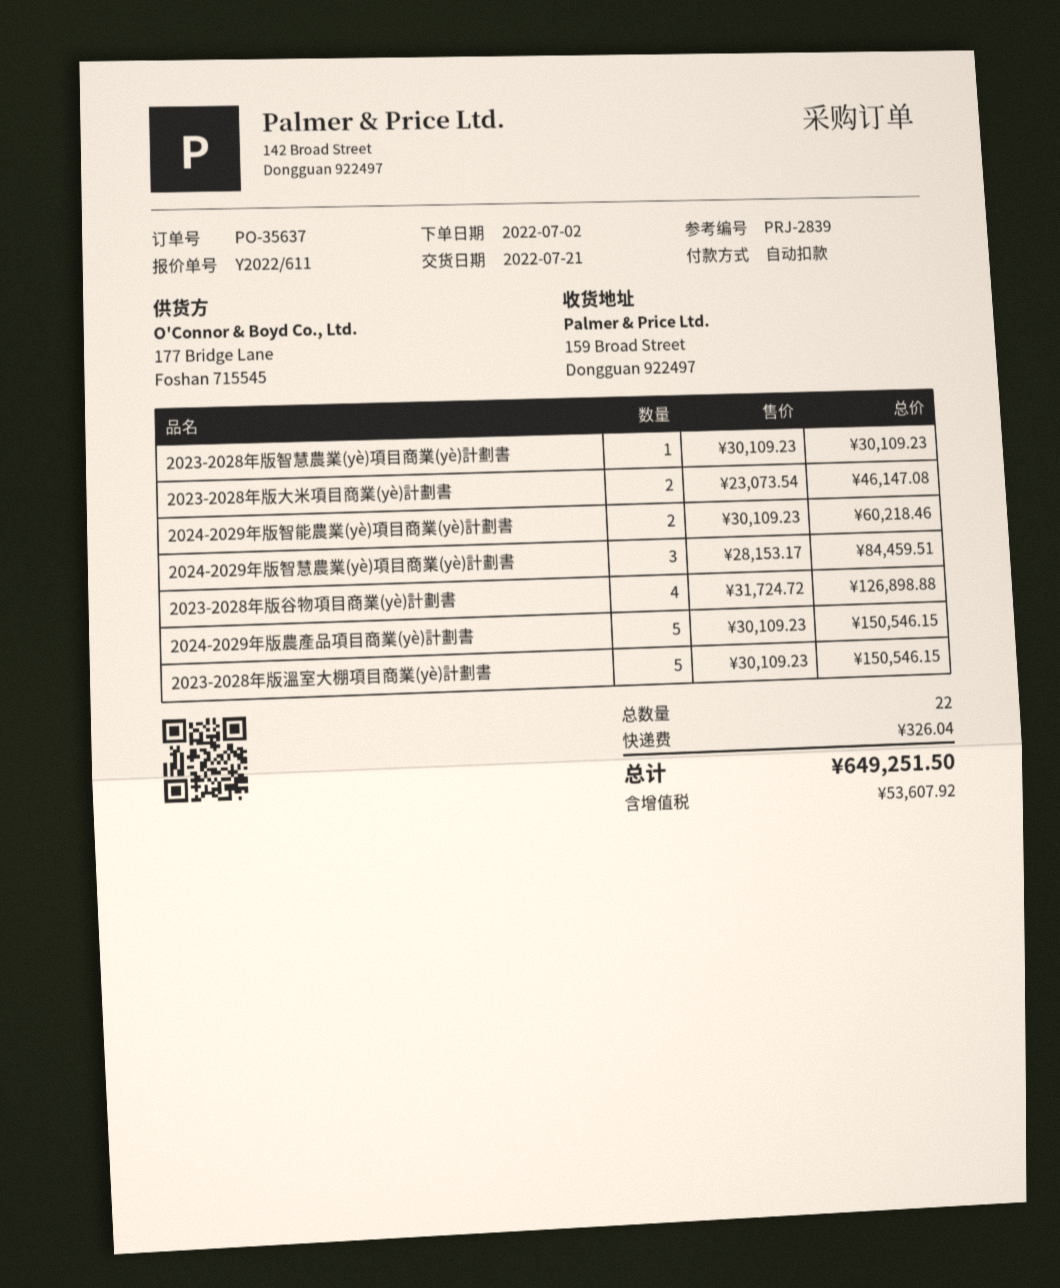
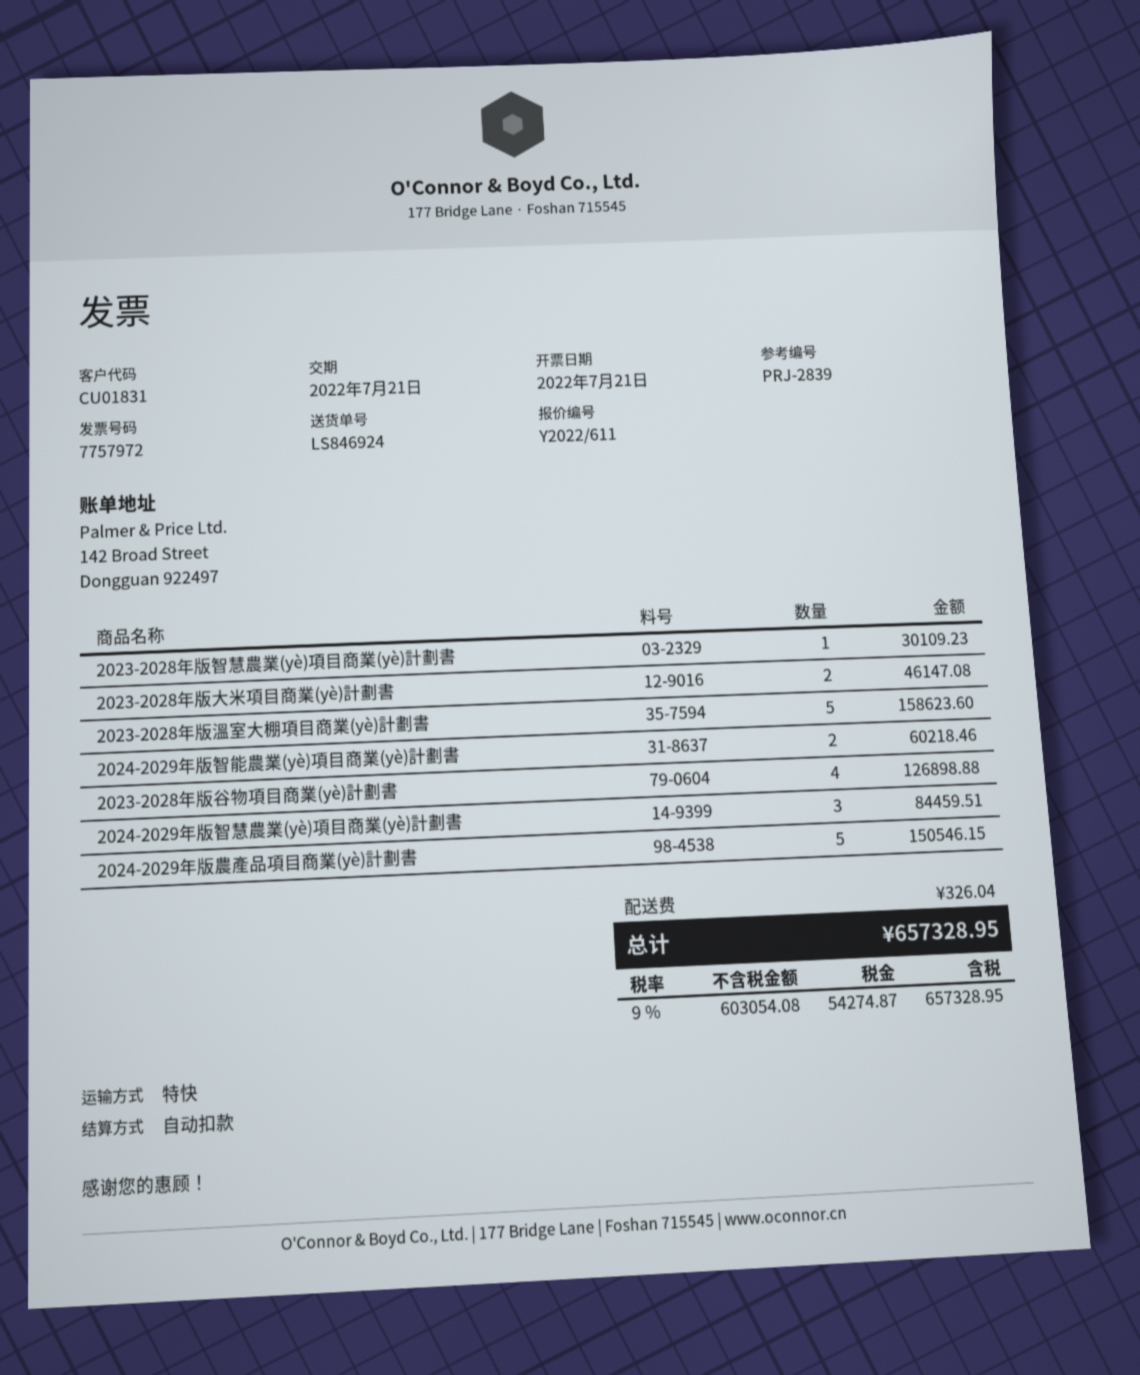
2023-2028年版溫室大棚項目商業(yè)計劃書: 5 for 150546.15 -> 5 for 158623.60
tax: 53607.92 -> 54274.87
total: 649251.50 -> 657328.95

